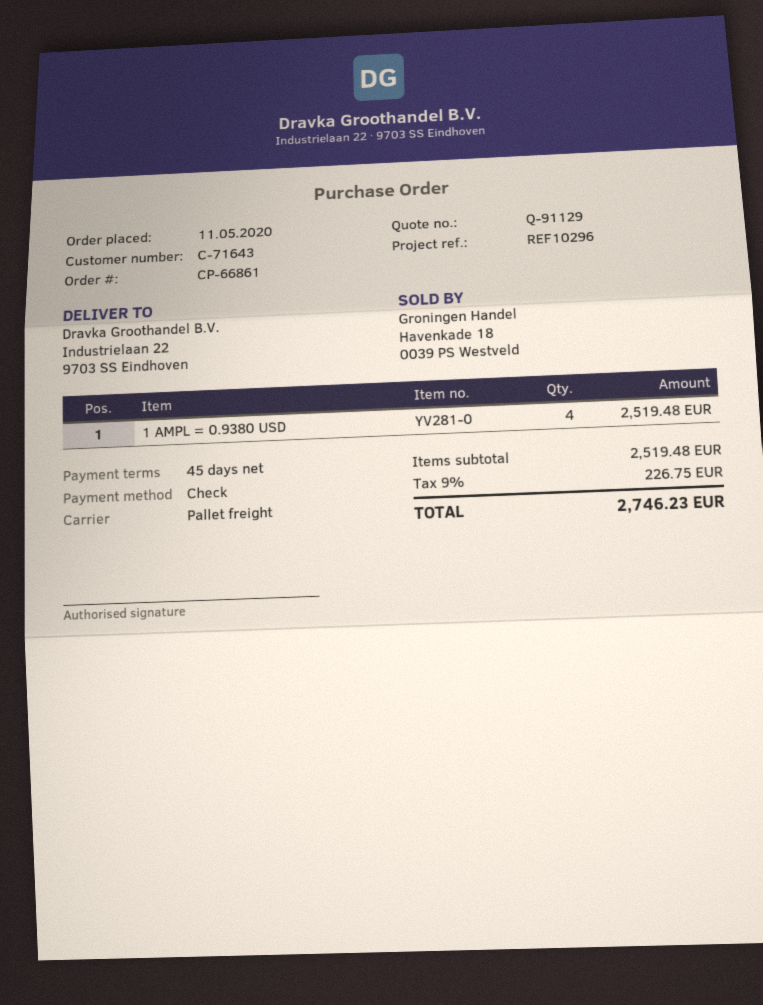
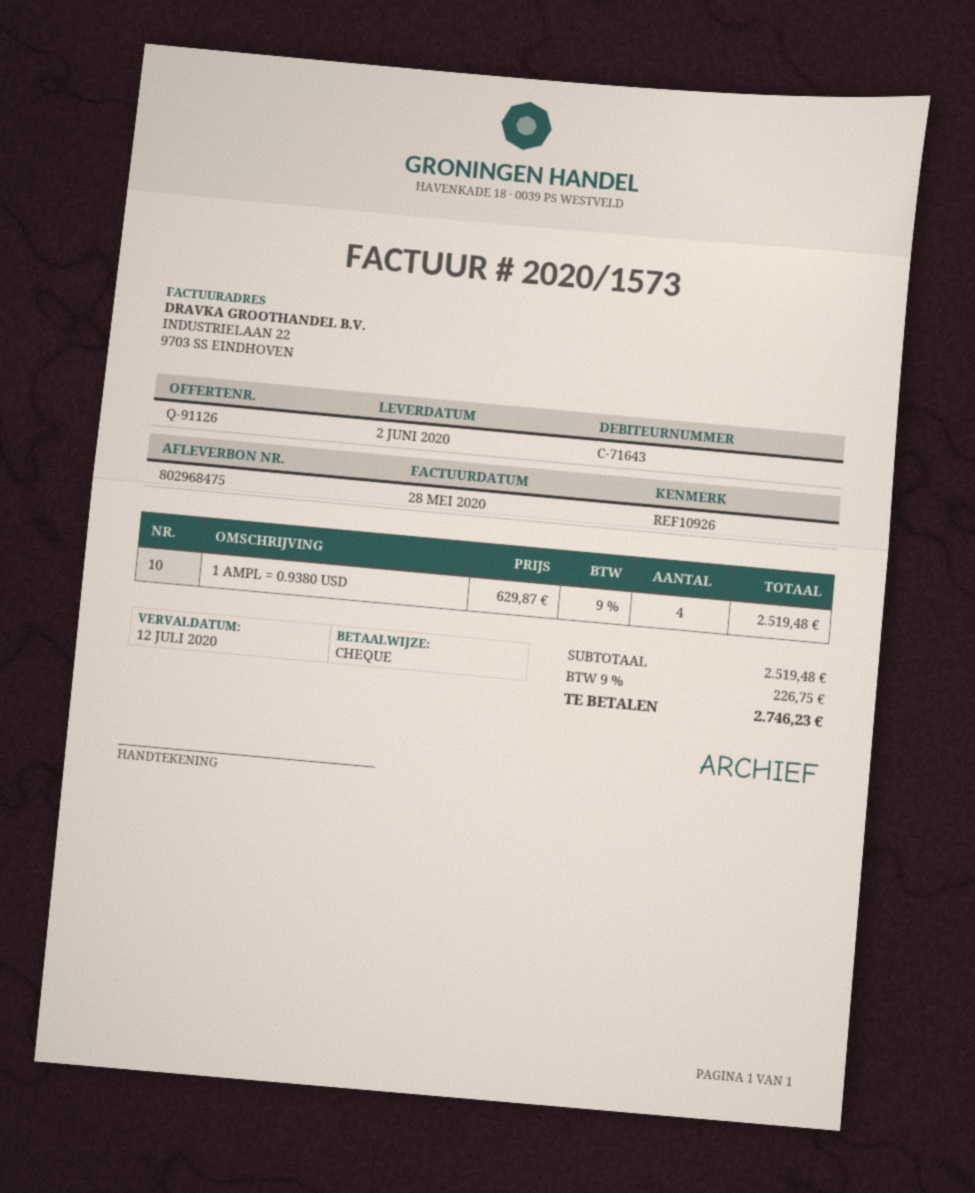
quote number: Q-91129 -> Q-91126
reference: REF10296 -> REF10926

